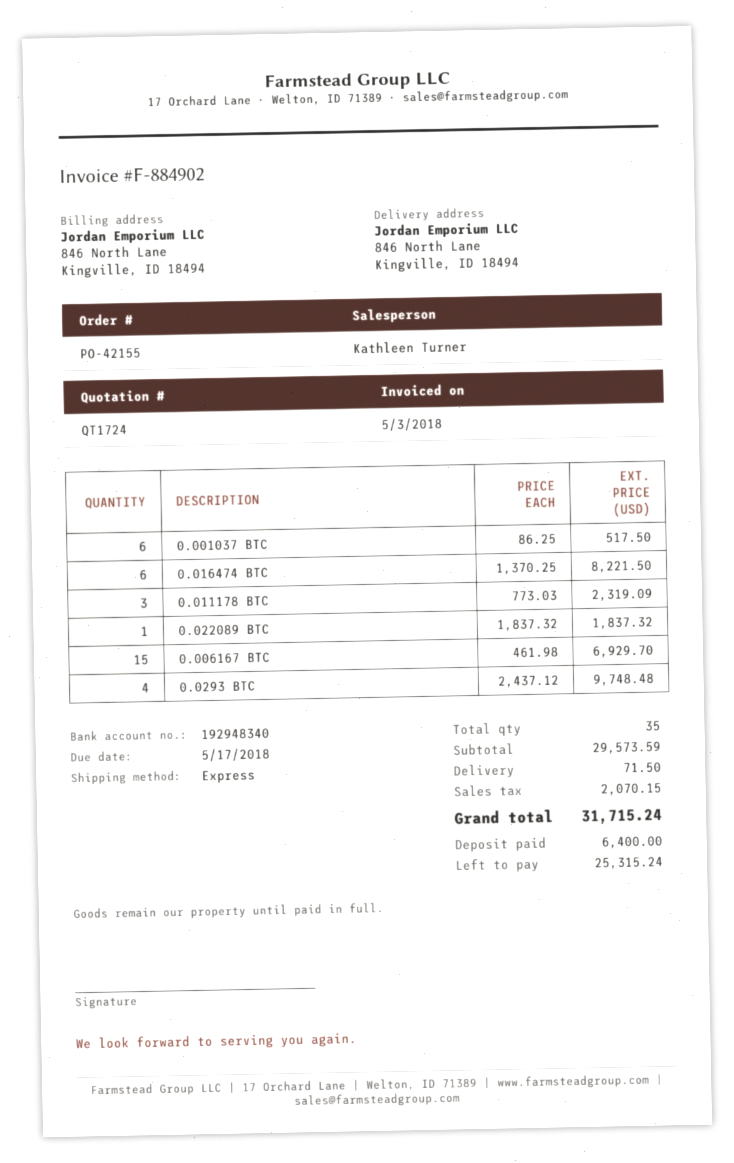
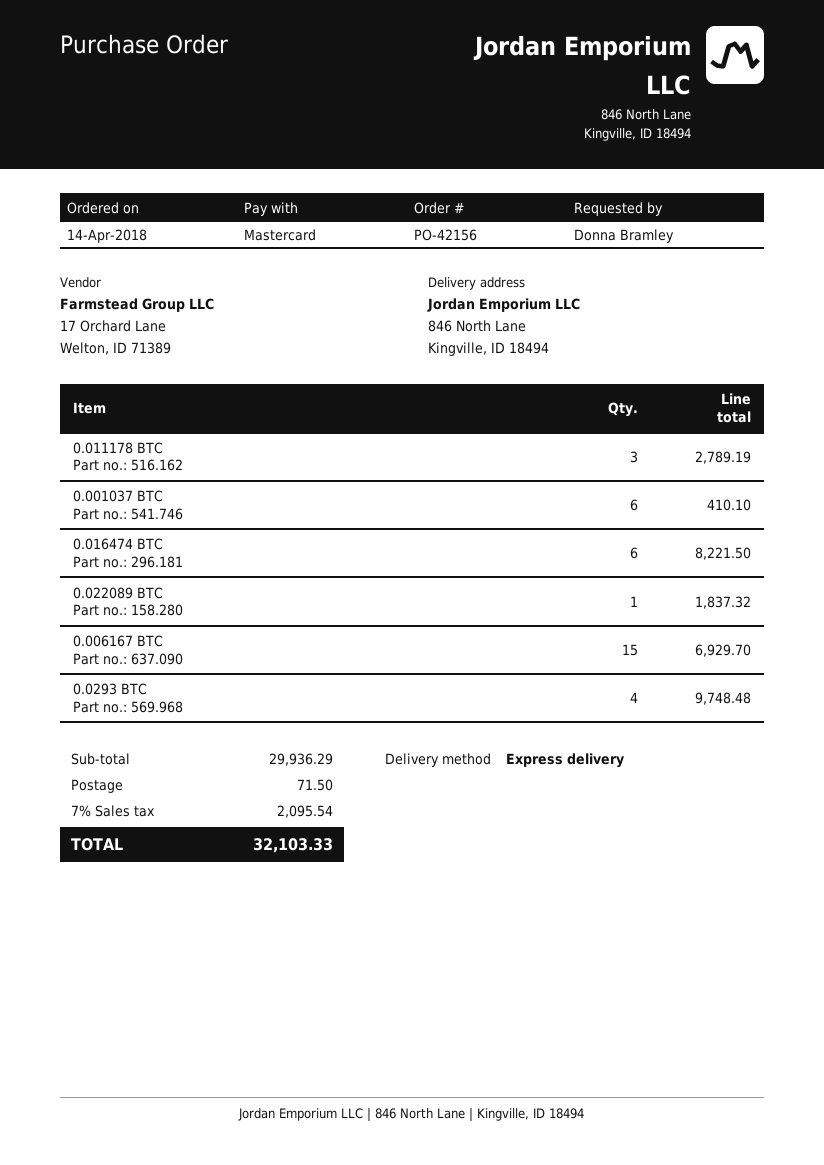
order number: PO-42155 -> PO-42156
0.001037 BTC: 6 for 517.50 -> 6 for 410.10
0.011178 BTC: 3 for 2319.09 -> 3 for 2789.19
subtotal: 29573.59 -> 29936.29
tax: 2070.15 -> 2095.54
total: 31715.24 -> 32103.33

